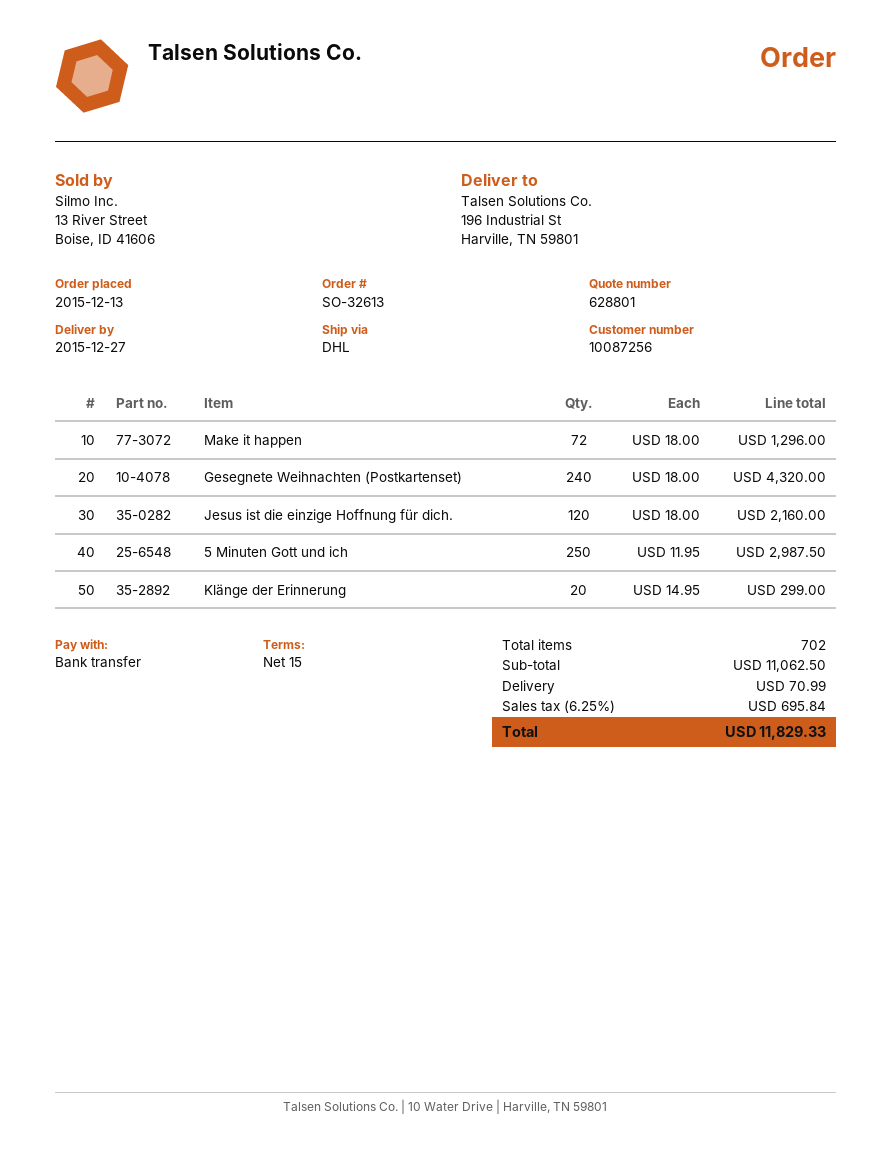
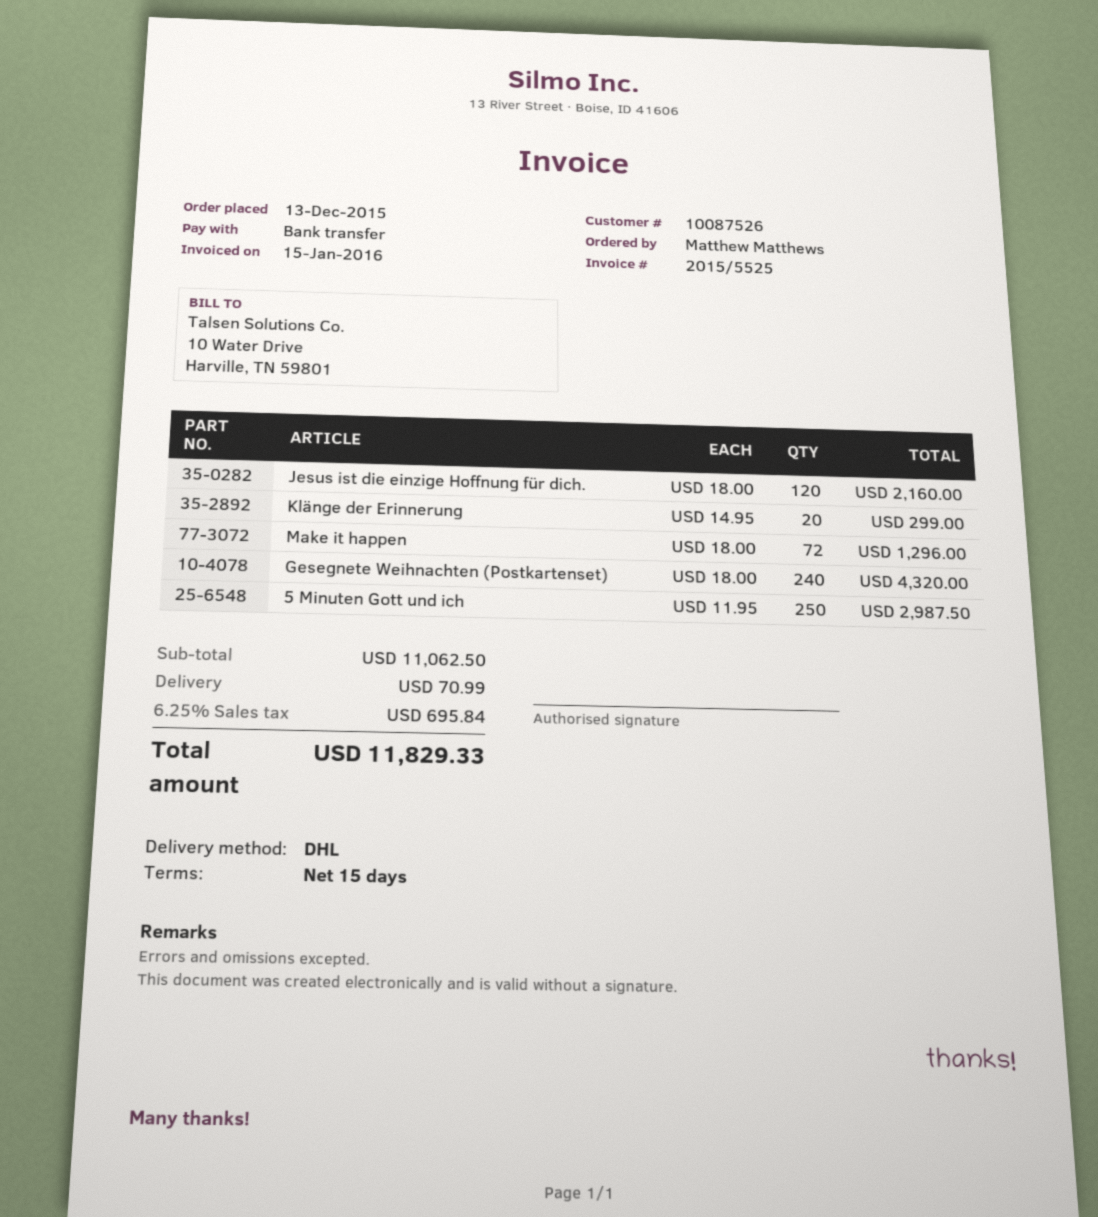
customer number: 10087256 -> 10087526

